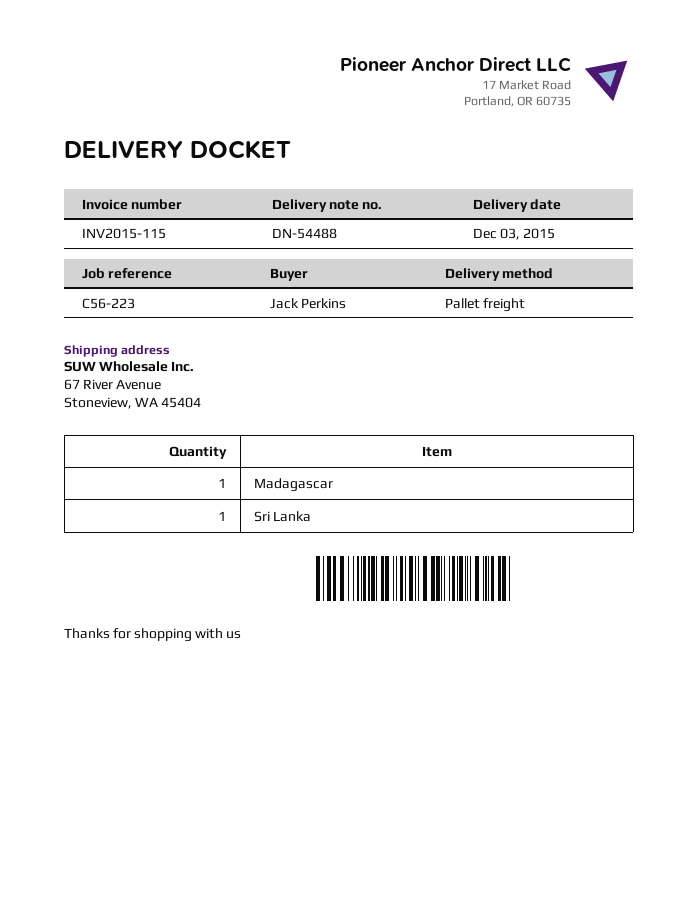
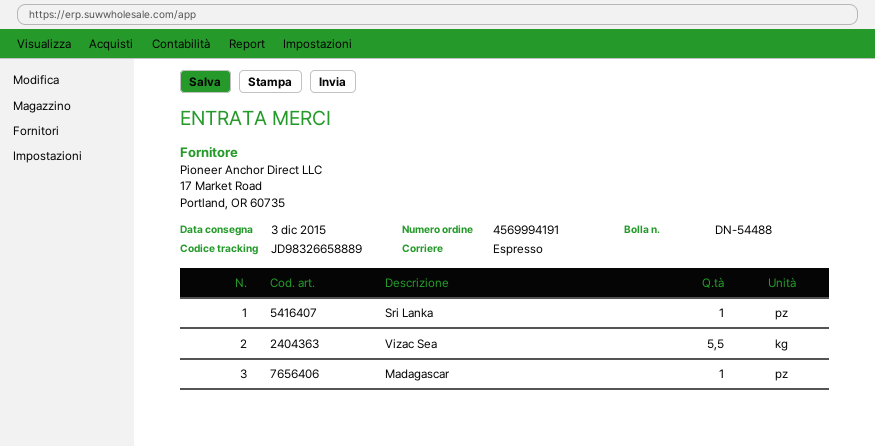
shipping method: pallet freight -> express
Vizac Sea: none -> 5.5

